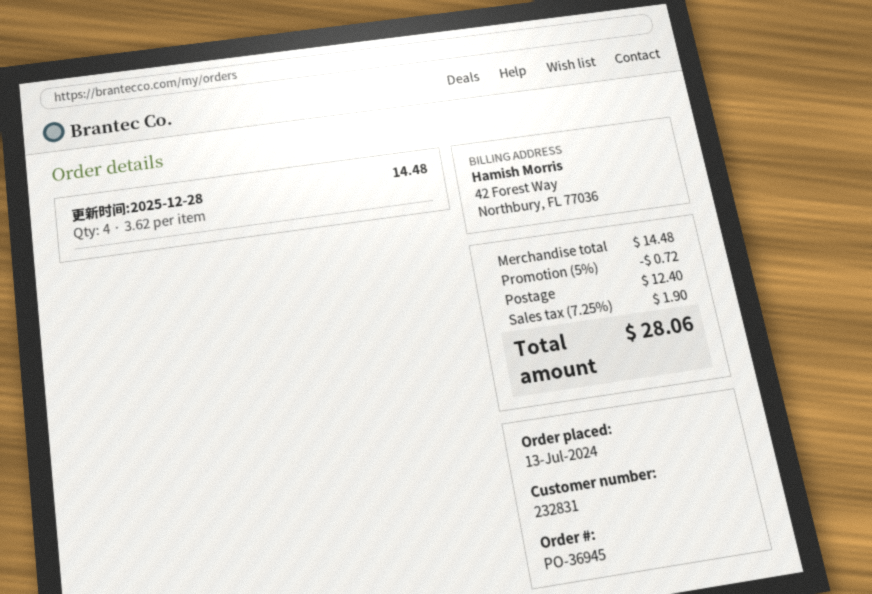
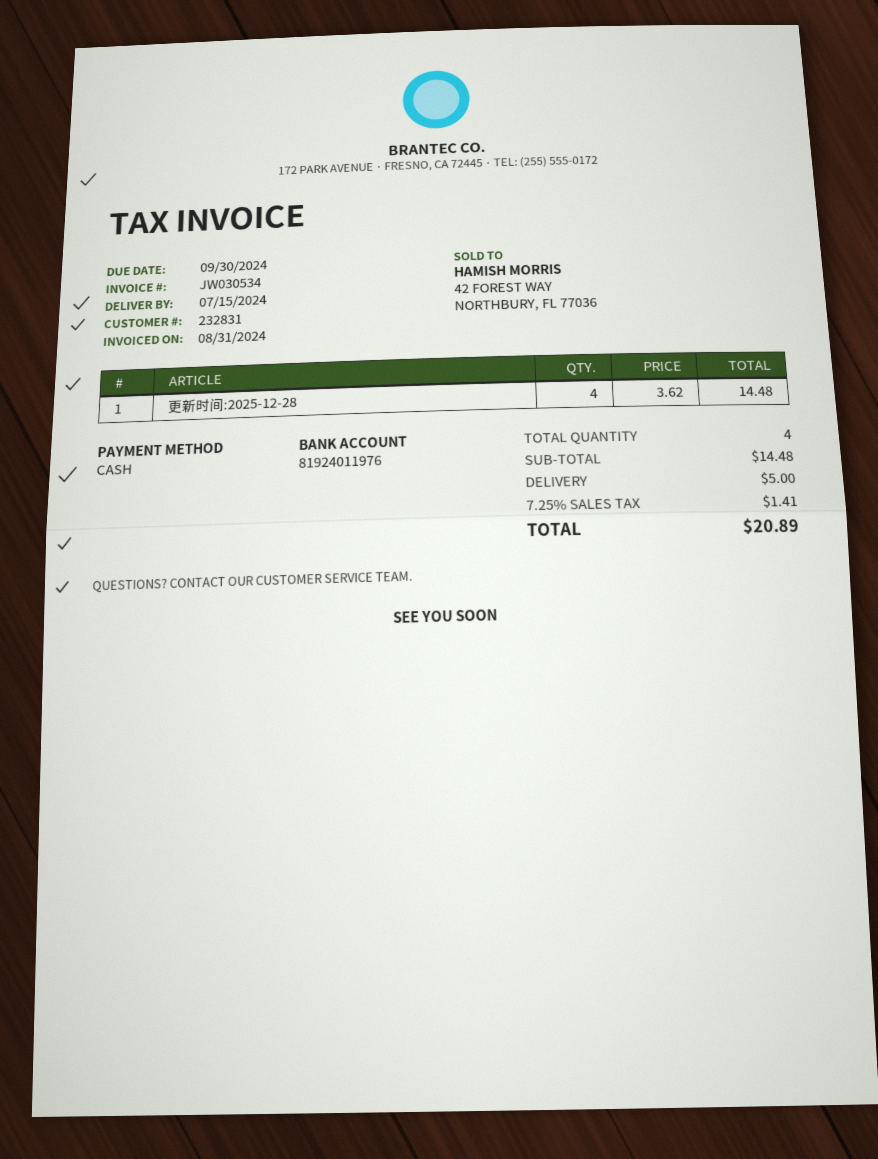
discount: 5% = 0.72 -> none
shipping: 12.40 -> 5.00
tax: 7.25% = 1.90 -> 7.25% = 1.41
total: 28.06 -> 20.89

